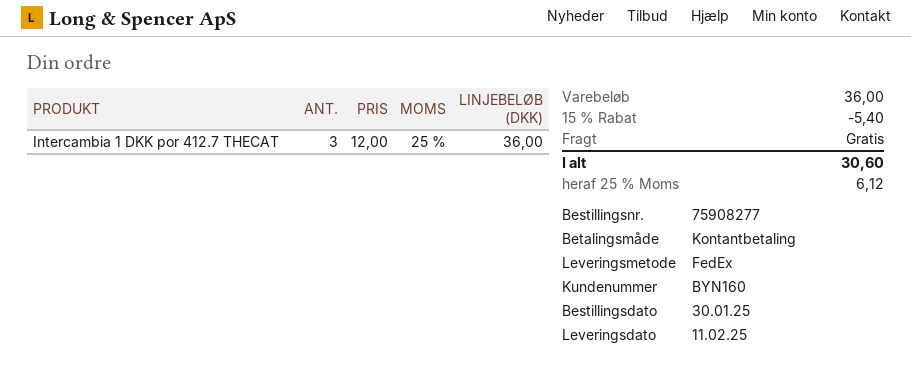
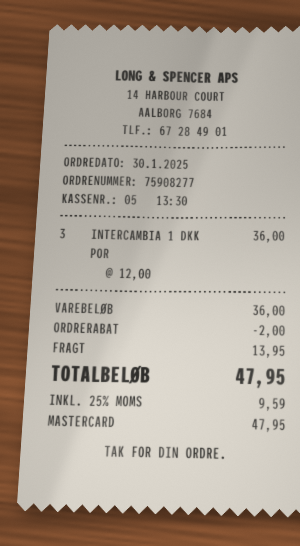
payment method: cash -> Mastercard
discount: 5.40 -> 2.00
shipping: 0.00 -> 13.95
tax: 25% = 6.12 -> 25% = 9.59
total: 30.60 -> 47.95

